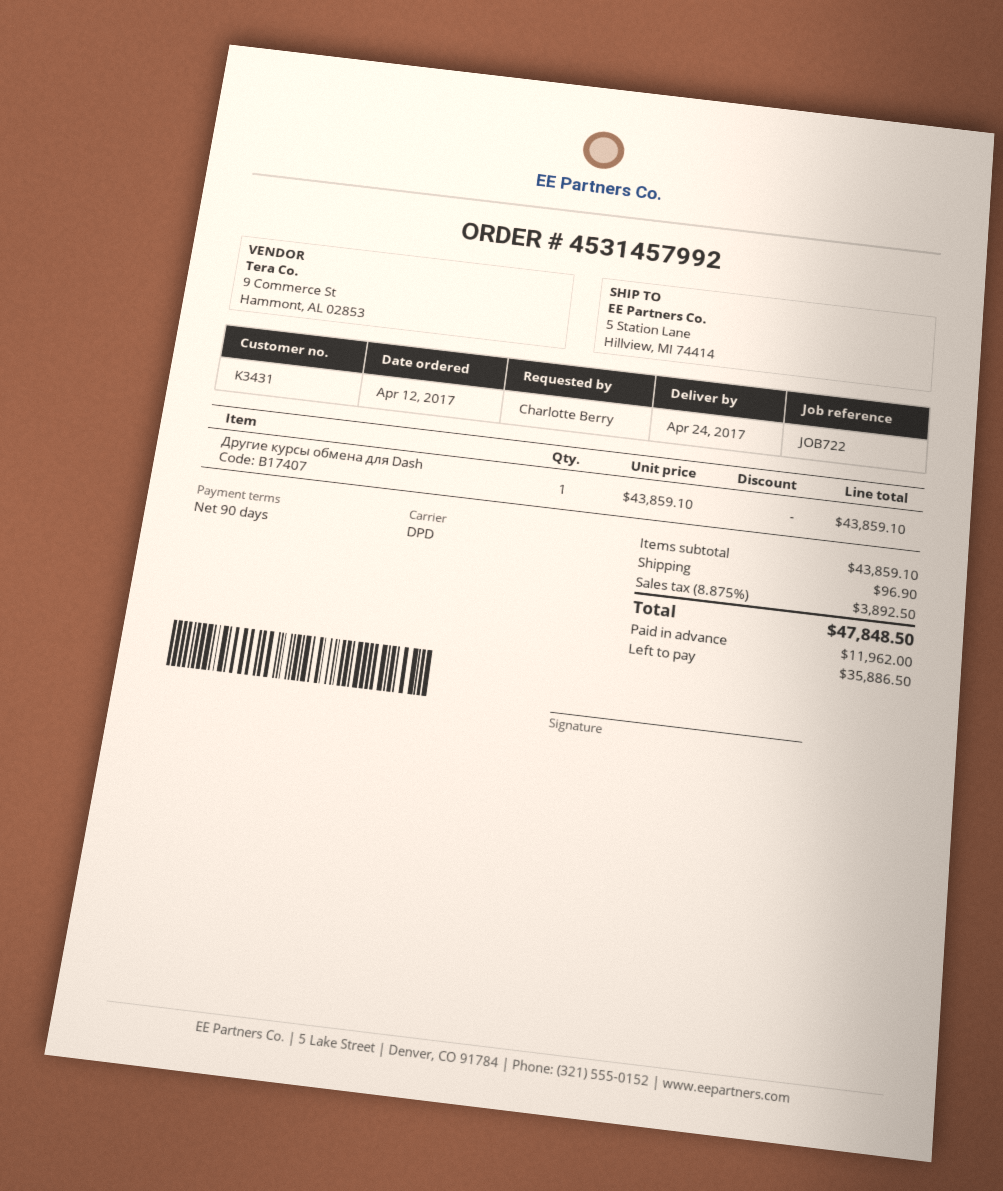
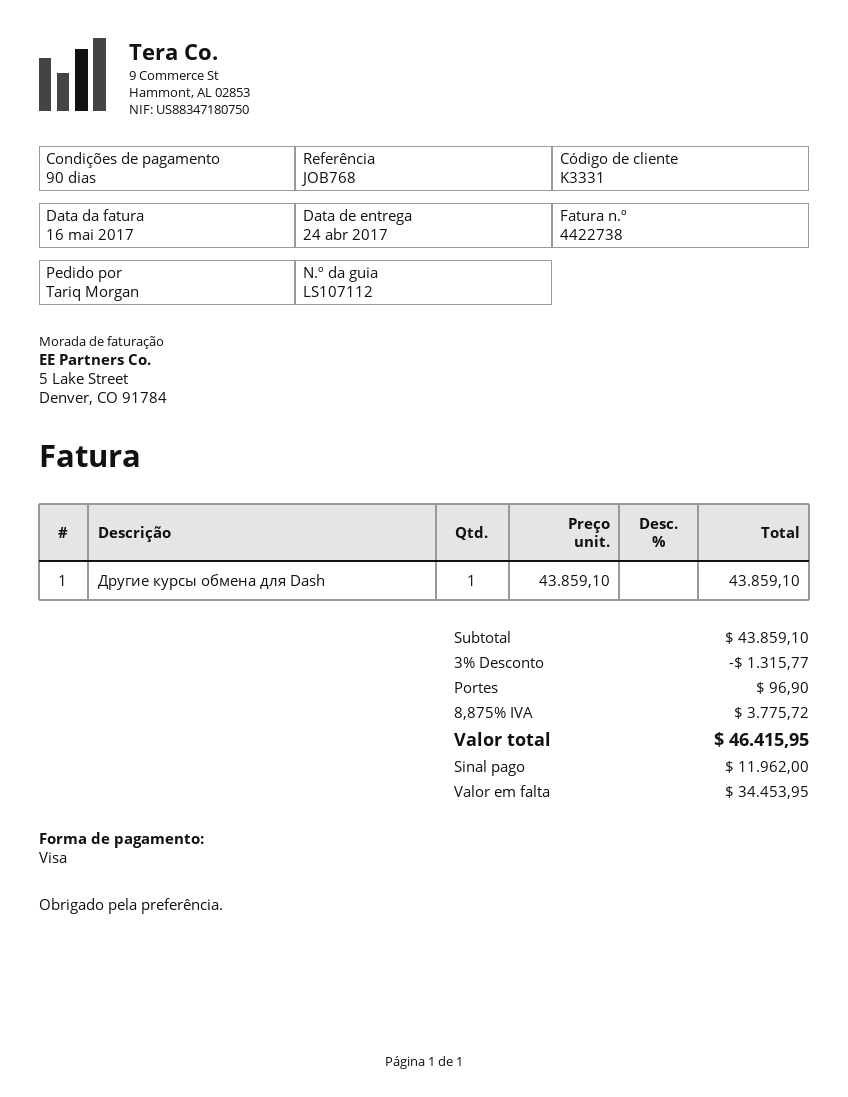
customer number: K3431 -> K3331
reference: JOB722 -> JOB768
ordered by: Charlotte Berry -> Tariq Morgan
discount: none -> 3% = 1315.77
tax: 8.875% = 3892.50 -> 8.875% = 3775.72
total: 47848.50 -> 46415.95
balance: 35886.50 -> 34453.95

